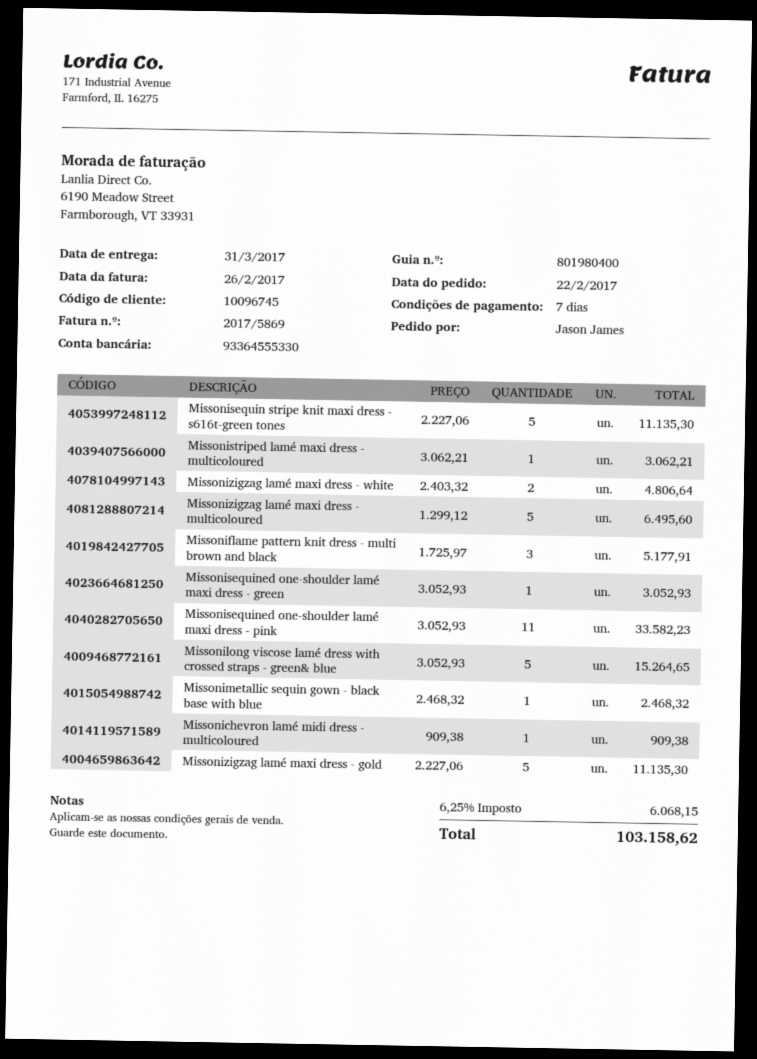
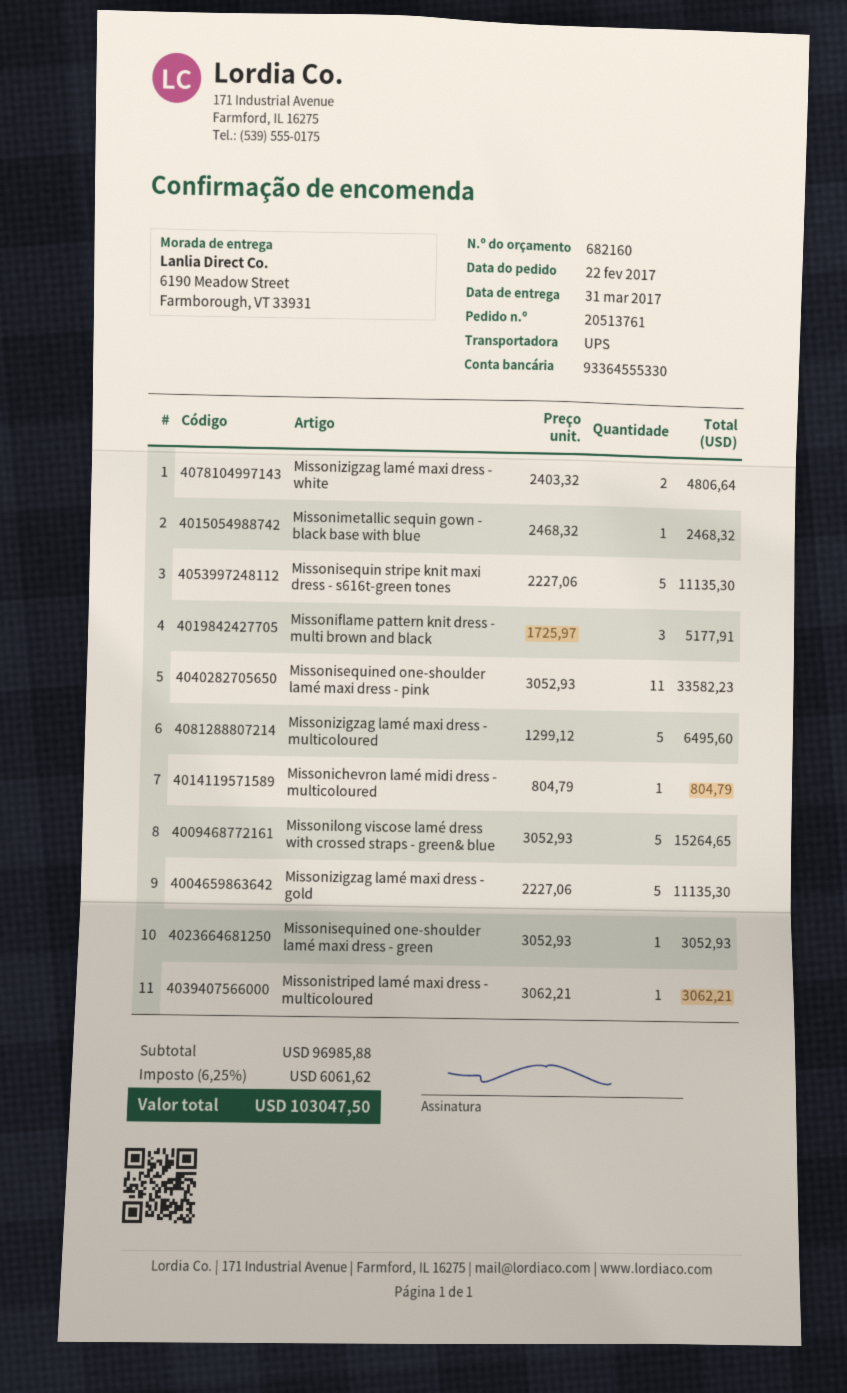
Missonichevron lamé midi dress - multicoloured: 1 x 909.38 = 909.38 -> 1 x 804.79 = 804.79
tax: 6.25% = 6068.15 -> 6.25% = 6061.62
total: 103158.62 -> 103047.50

